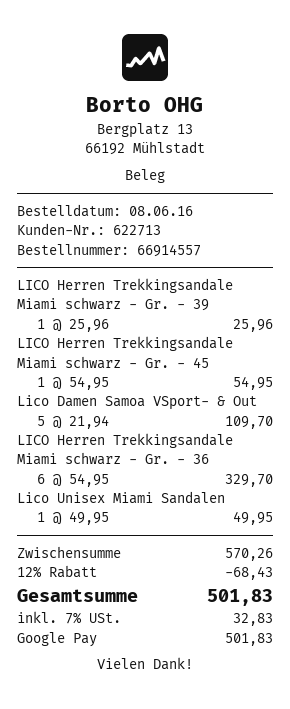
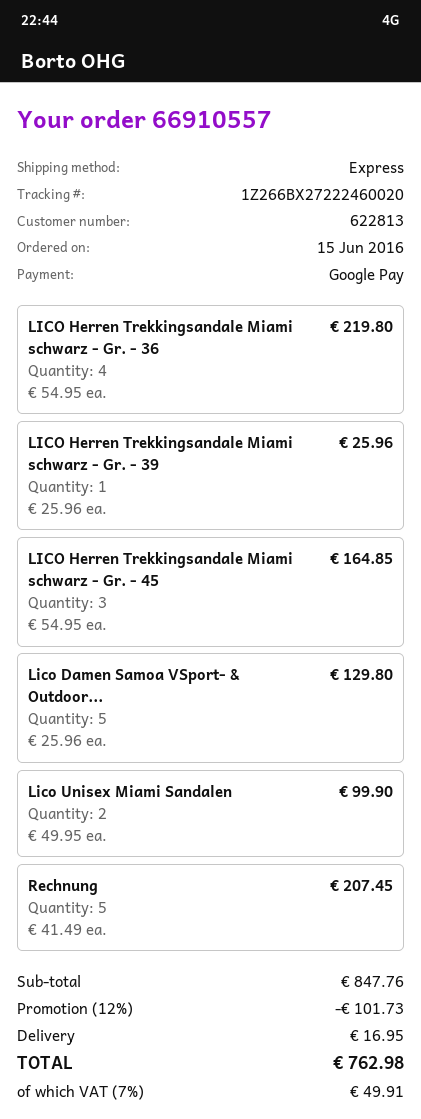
order number: 66914557 -> 66910557
order date: 2016-06-08 -> 2016-06-15
customer number: 622713 -> 622813
LICO Herren Trekkingsandale Miami schwarz - Gr. - 45: 1 x 54.95 = 54.95 -> 3 x 54.95 = 164.85
Lico Damen Samoa VSport- & Out: 5 x 21.94 = 109.70 -> 5 x 25.96 = 129.80
LICO Herren Trekkingsandale Miami schwarz - Gr. - 36: 6 x 54.95 = 329.70 -> 4 x 54.95 = 219.80
Lico Unisex Miami Sandalen: 1 x 49.95 = 49.95 -> 2 x 49.95 = 99.90
Rechnung: none -> 5 x 41.49 = 207.45
subtotal: 570.26 -> 847.76
discount: 12% = 68.43 -> 12% = 101.73
shipping: none -> 16.95
tax: 7% = 32.83 -> 7% = 49.91
total: 501.83 -> 762.98

